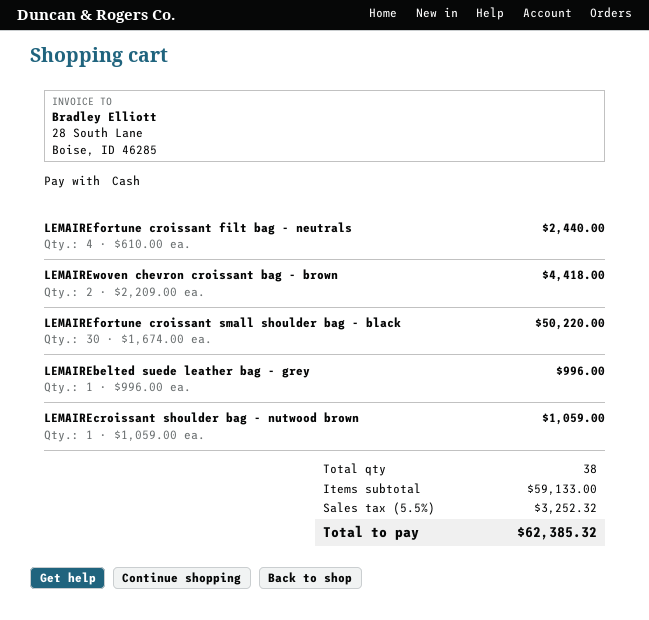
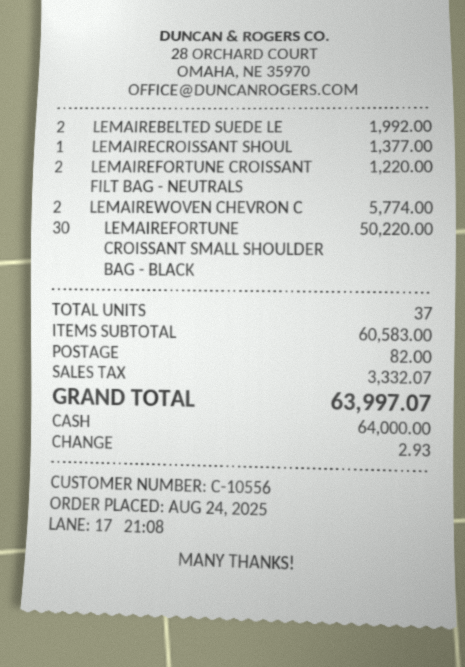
LEMAIREfortune croissant filt bag - neutrals: 4 for 2440.00 -> 2 for 1220.00
LEMAIREwoven chevron croissant bag - brown: 2 for 4418.00 -> 2 for 5774.00
LEMAIREbelted suede leather bag - grey: 1 for 996.00 -> 2 for 1992.00
LEMAIREcroissant shoulder bag - nutwood brown: 1 for 1059.00 -> 1 for 1377.00
total quantity: 38 -> 37
subtotal: 59133.00 -> 60583.00
shipping: none -> 82.00
tax: 3252.32 -> 3332.07
total: 62385.32 -> 63997.07

